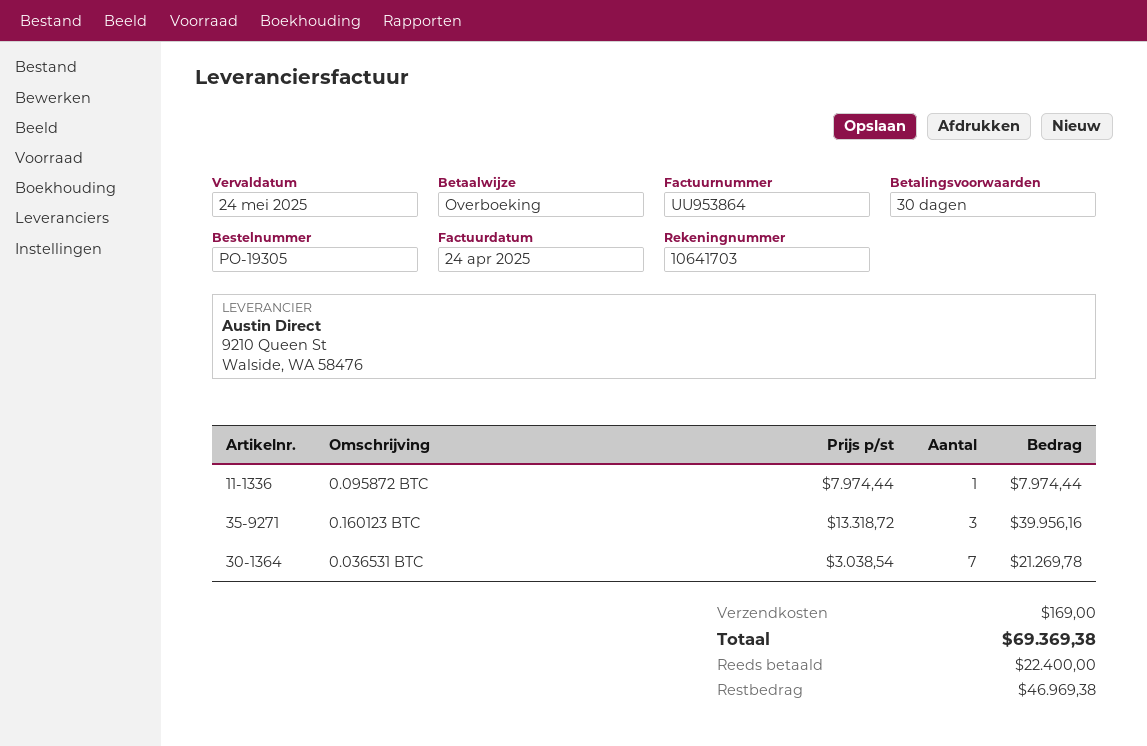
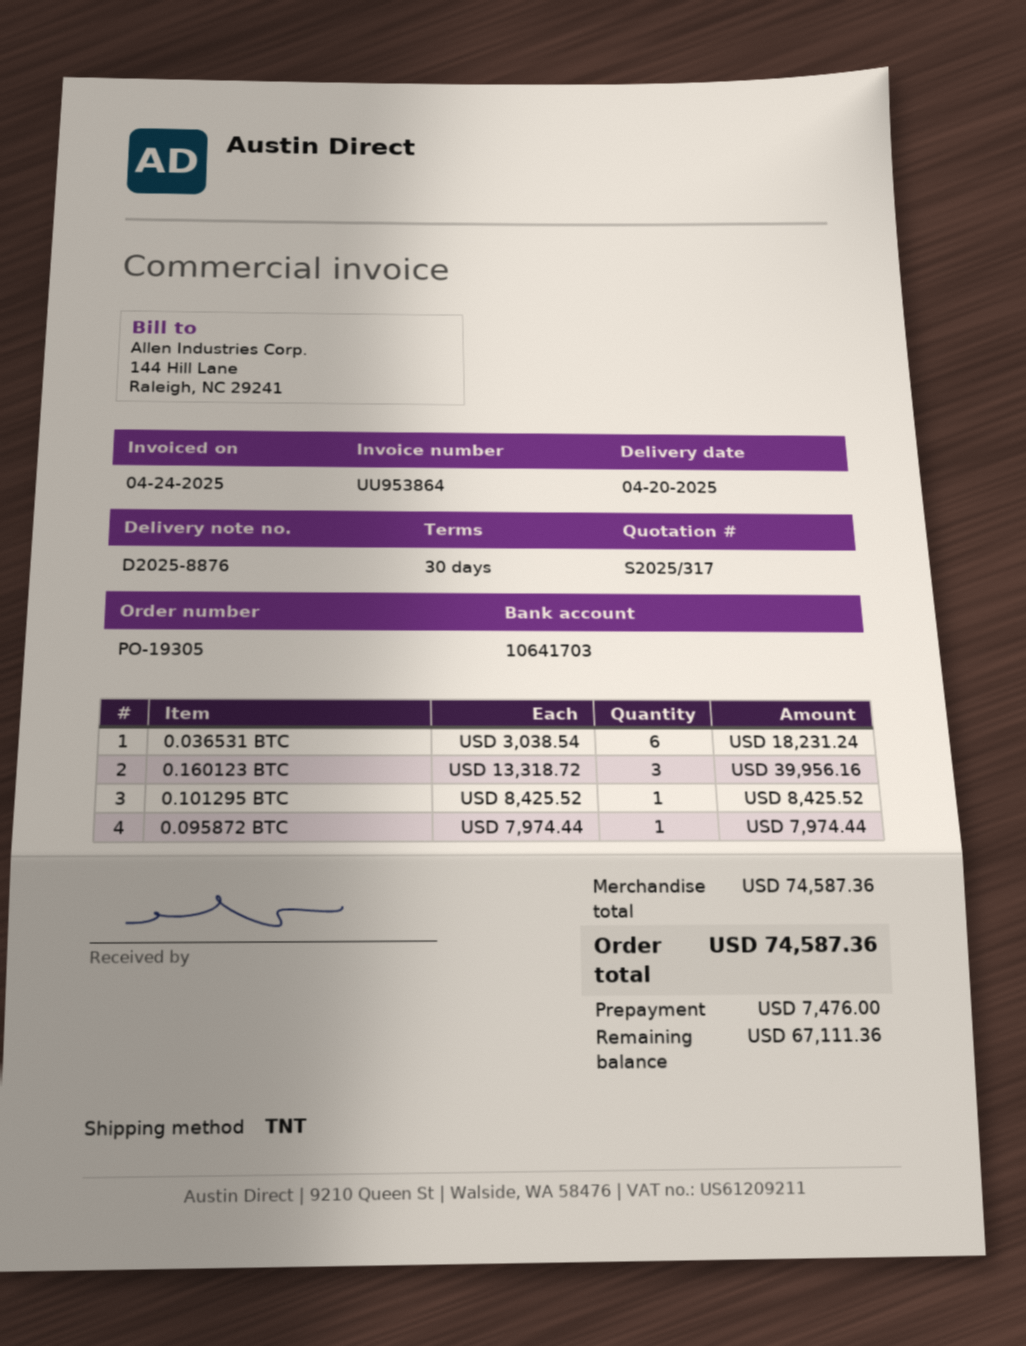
0.036531 BTC: 7 x 3038.54 = 21269.78 -> 6 x 3038.54 = 18231.24
0.101295 BTC: none -> 1 x 8425.52 = 8425.52
shipping: 169.00 -> none
total: 69369.38 -> 74587.36
deposit: 22400.00 -> 7476.00
balance: 46969.38 -> 67111.36

